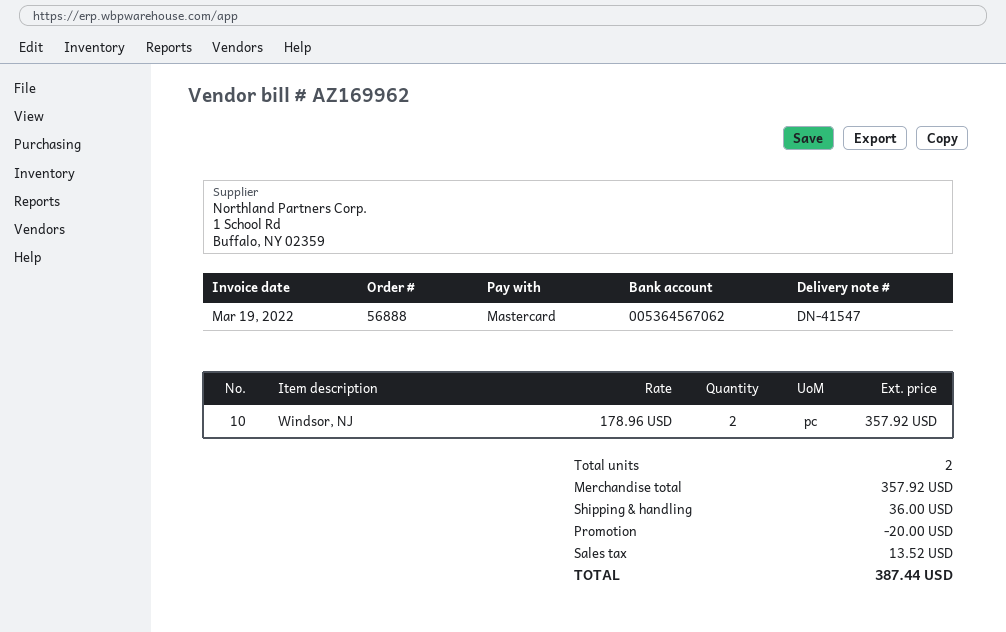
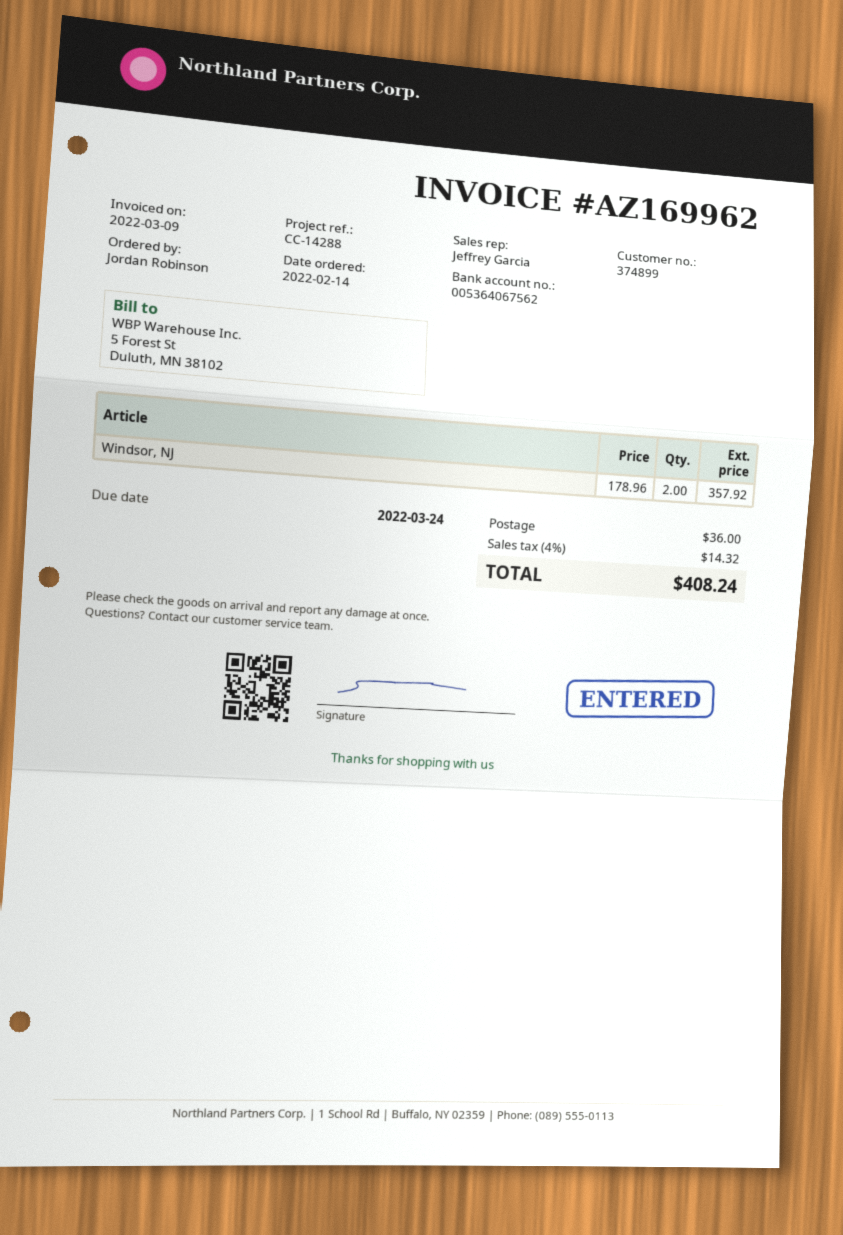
invoice date: 2022-03-19 -> 2022-03-09
bank account: 005364567062 -> 005364067562
discount: 20.00 -> none
tax: 13.52 -> 14.32
total: 387.44 -> 408.24

